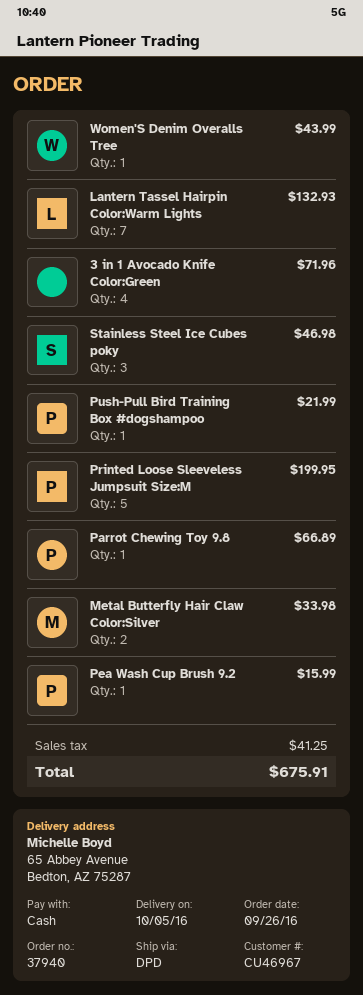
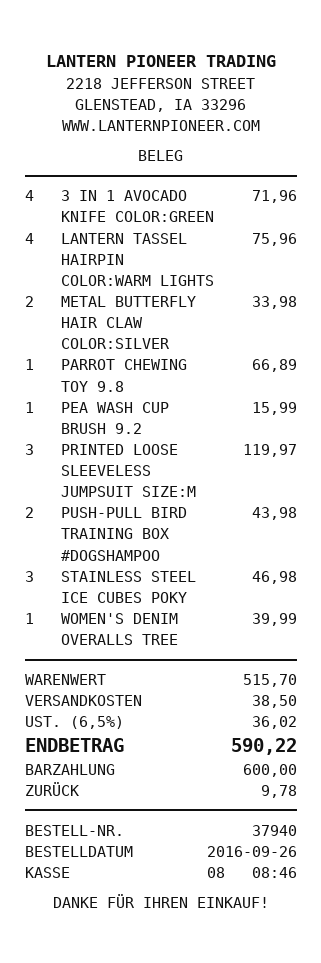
Women'S Denim Overalls Tree: 1 for 43.99 -> 1 for 39.99
Lantern Tassel Hairpin Color:Warm Lights: 7 for 132.93 -> 4 for 75.96
Push-Pull Bird Training Box #dogshampoo: 1 for 21.99 -> 2 for 43.98
Printed Loose Sleeveless Jumpsuit Size:M: 5 for 199.95 -> 3 for 119.97
shipping: none -> 38.50
tax: 41.25 -> 36.02
total: 675.91 -> 590.22

